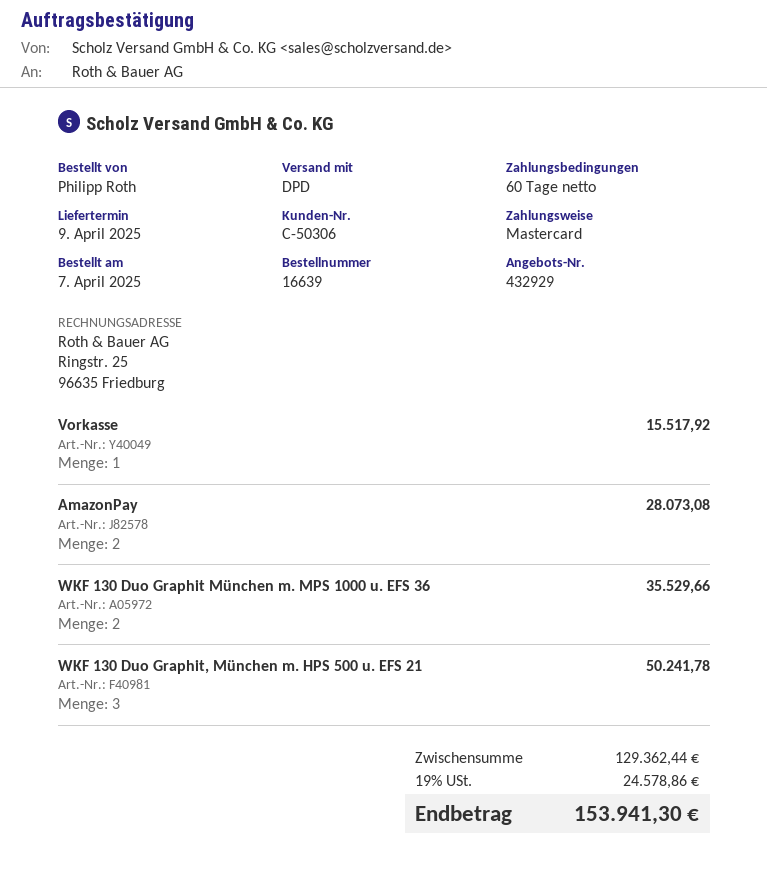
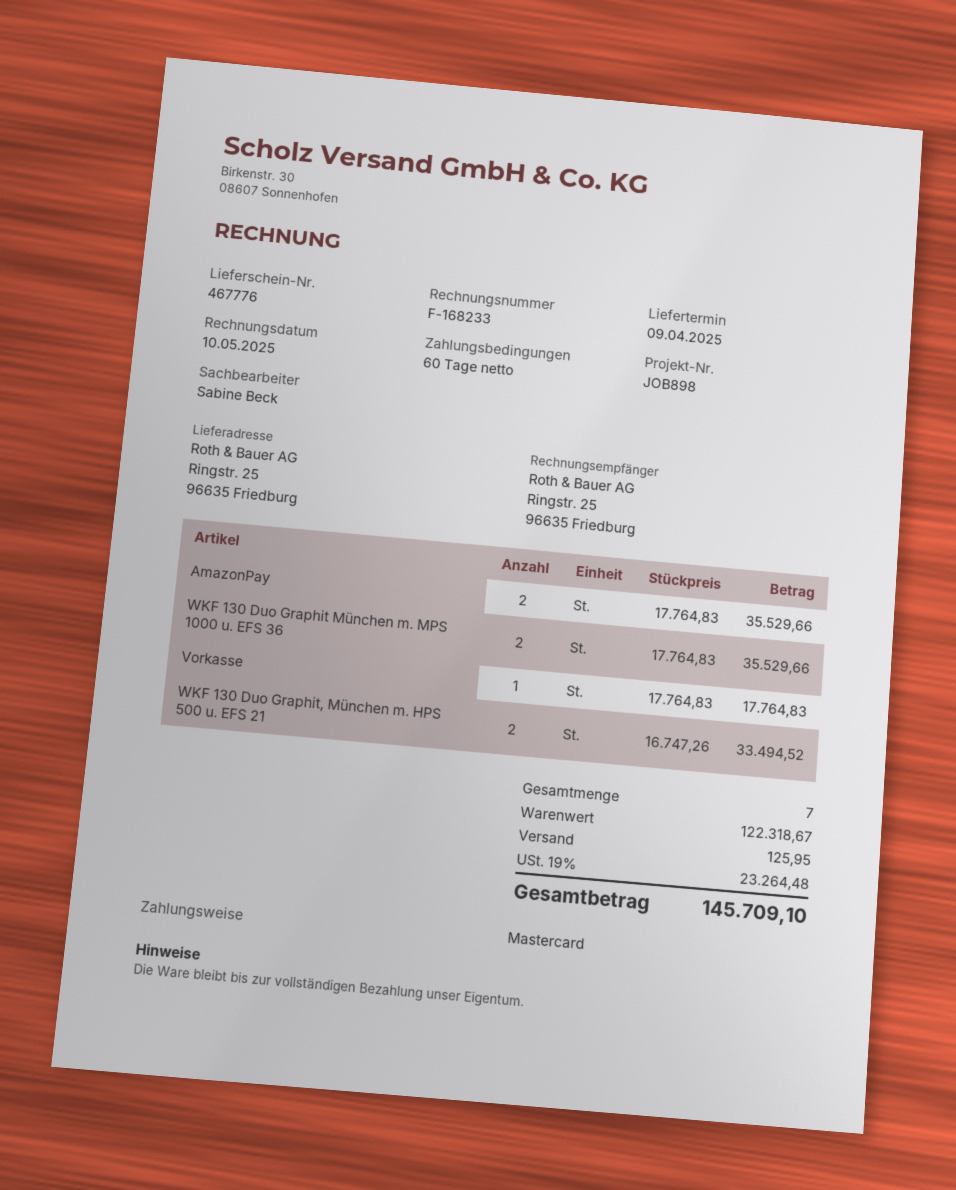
Vorkasse: 1 for 15517.92 -> 1 for 17764.83
AmazonPay: 2 for 28073.08 -> 2 for 35529.66
WKF 130 Duo Graphit, München m. HPS 500 u. EFS 21: 3 for 50241.78 -> 2 for 33494.52
subtotal: 129362.44 -> 122318.67
shipping: none -> 125.95
tax: 19% = 24578.86 -> 19% = 23264.48
total: 153941.30 -> 145709.10

